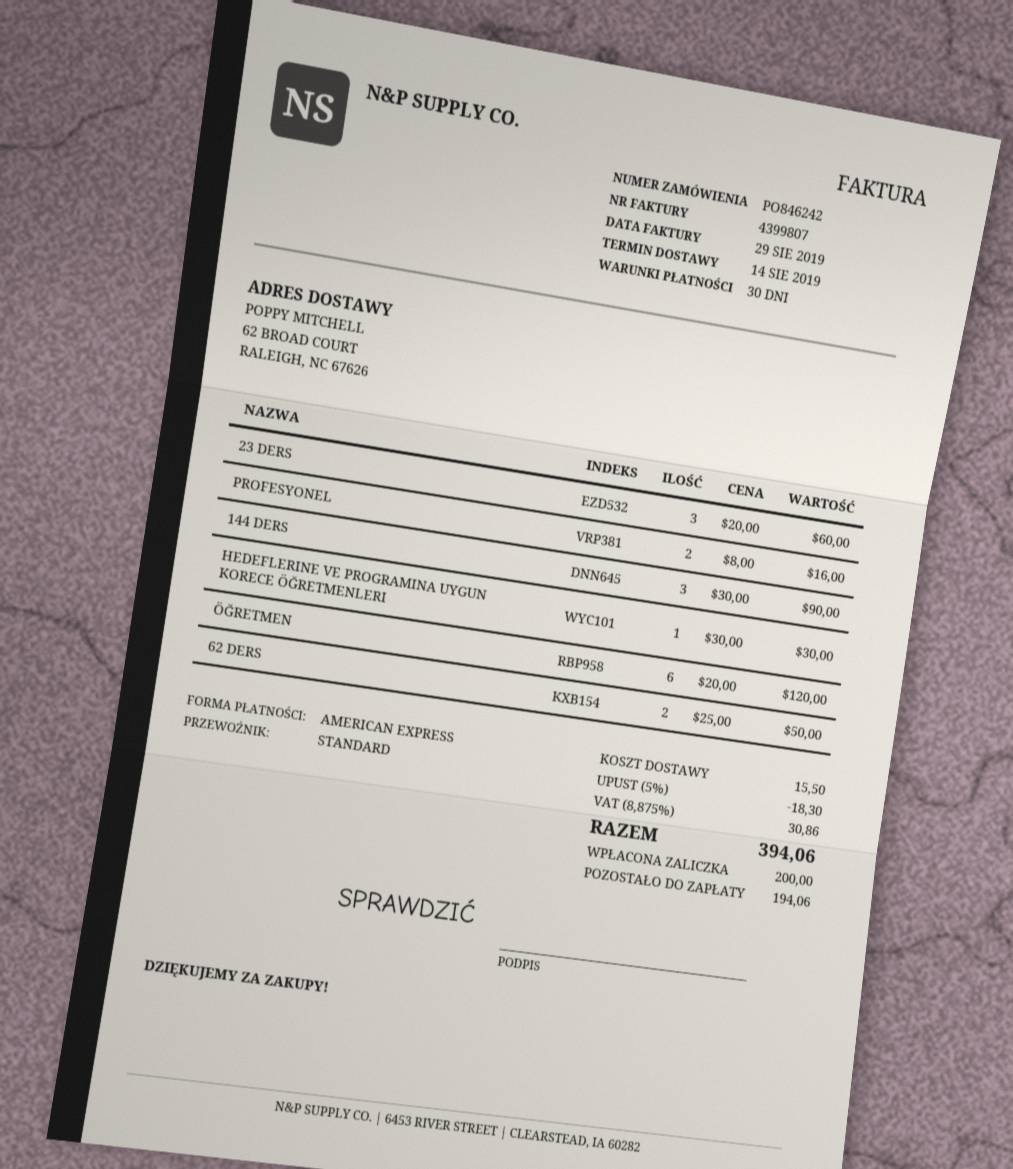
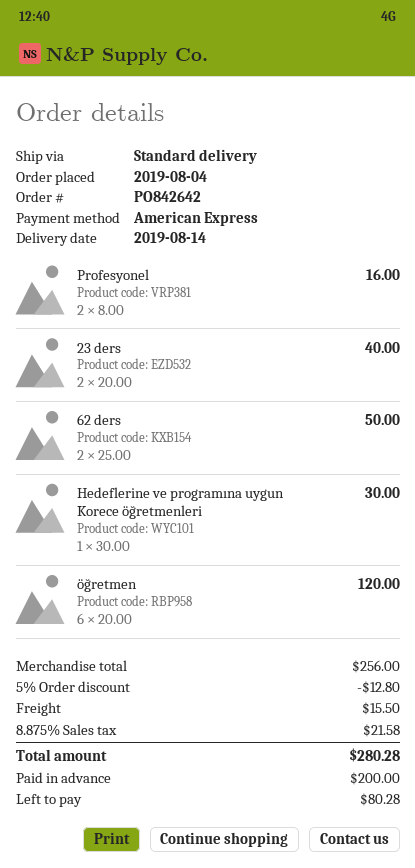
order number: PO846242 -> PO842642
23 DERS: 3 x 20.00 = 60.00 -> 2 x 20.00 = 40.00
144 DERS: 3 x 30.00 = 90.00 -> none
discount: 5% = 18.30 -> 5% = 12.80
tax: 8.875% = 30.86 -> 8.875% = 21.58
total: 394.06 -> 280.28
balance: 194.06 -> 80.28

